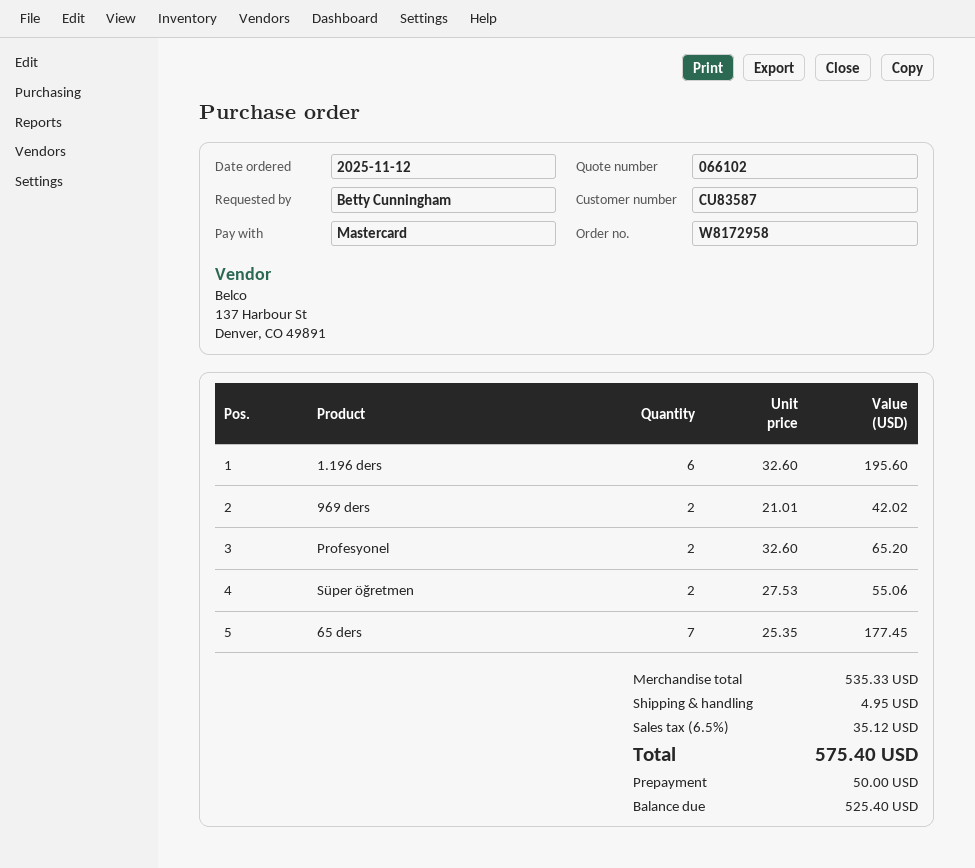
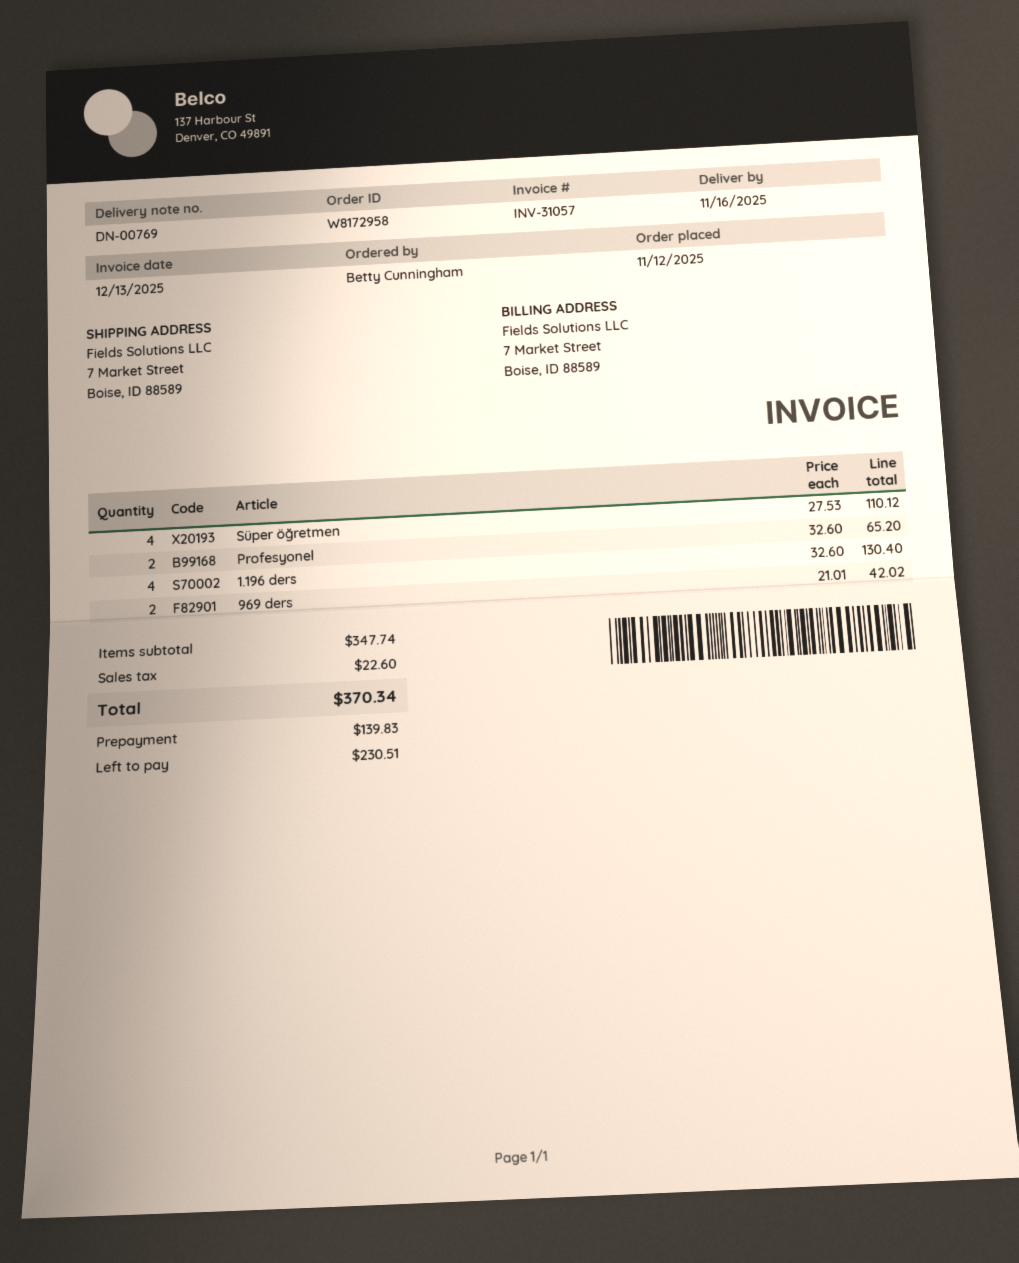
1.196 ders: 6 x 32.60 = 195.60 -> 4 x 32.60 = 130.40
Süper öğretmen: 2 x 27.53 = 55.06 -> 4 x 27.53 = 110.12
65 ders: 7 x 25.35 = 177.45 -> none
subtotal: 535.33 -> 347.74
shipping: 4.95 -> none
tax: 35.12 -> 22.60
total: 575.40 -> 370.34
deposit: 50.00 -> 139.83
balance: 525.40 -> 230.51

